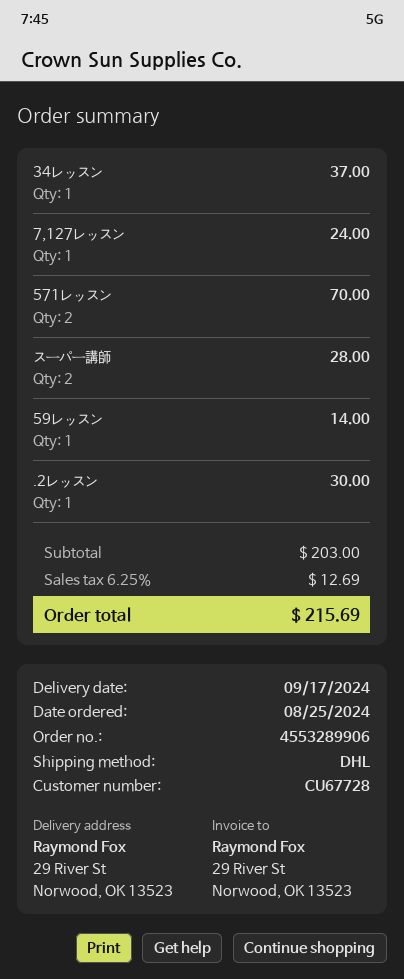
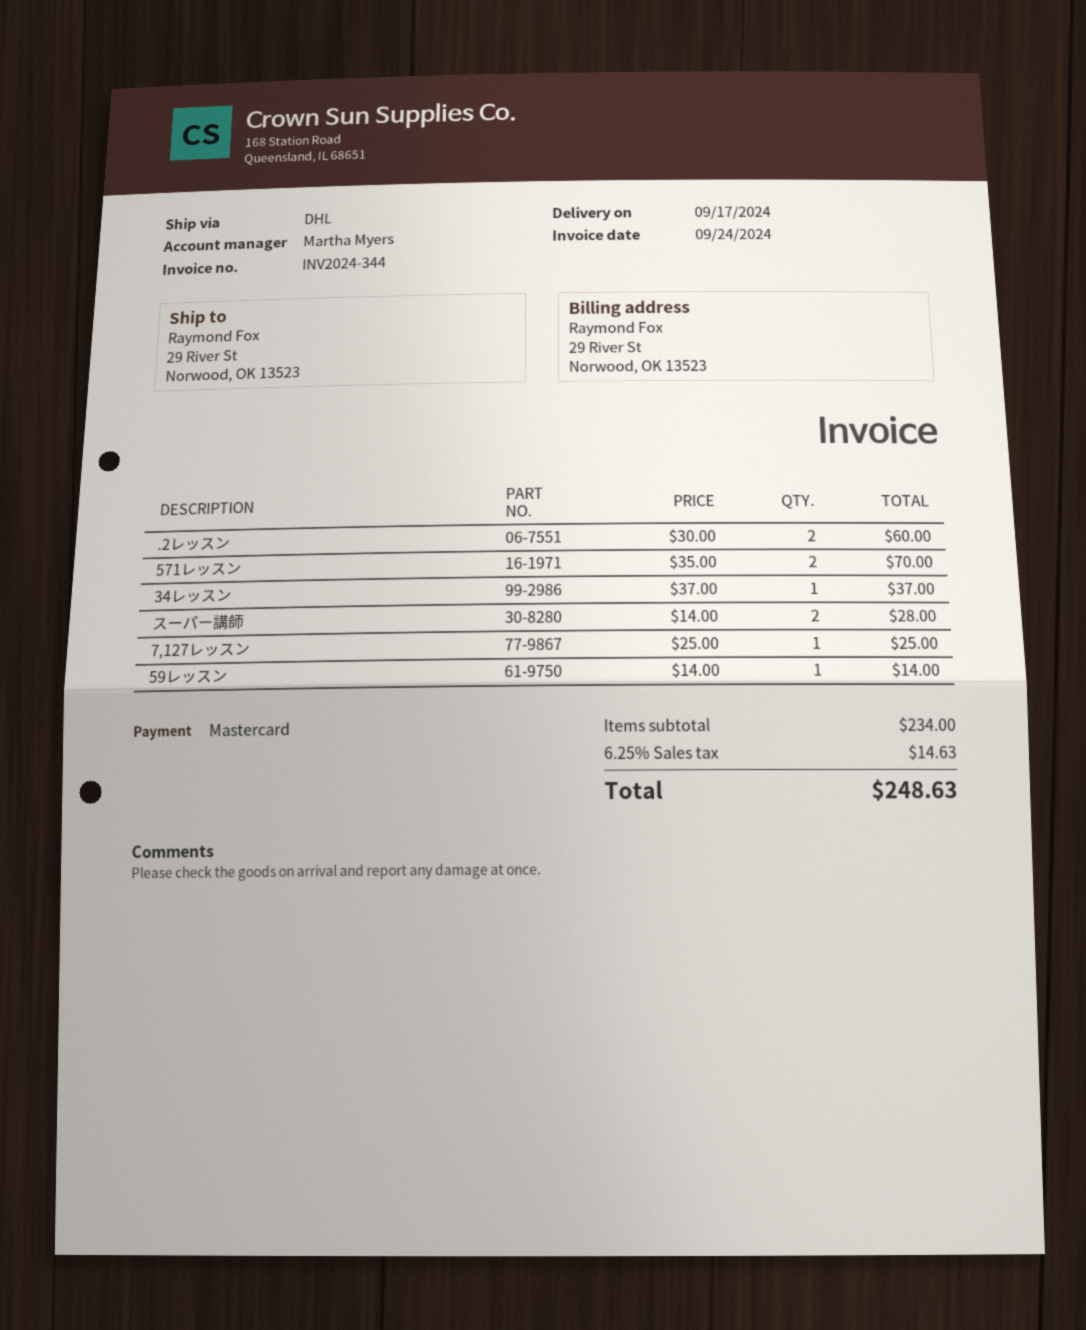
7,127レッスン: 1 for 24.00 -> 1 for 25.00
.2レッスン: 1 for 30.00 -> 2 for 60.00
subtotal: 203.00 -> 234.00
tax: 6.25% = 12.69 -> 6.25% = 14.63
total: 215.69 -> 248.63

